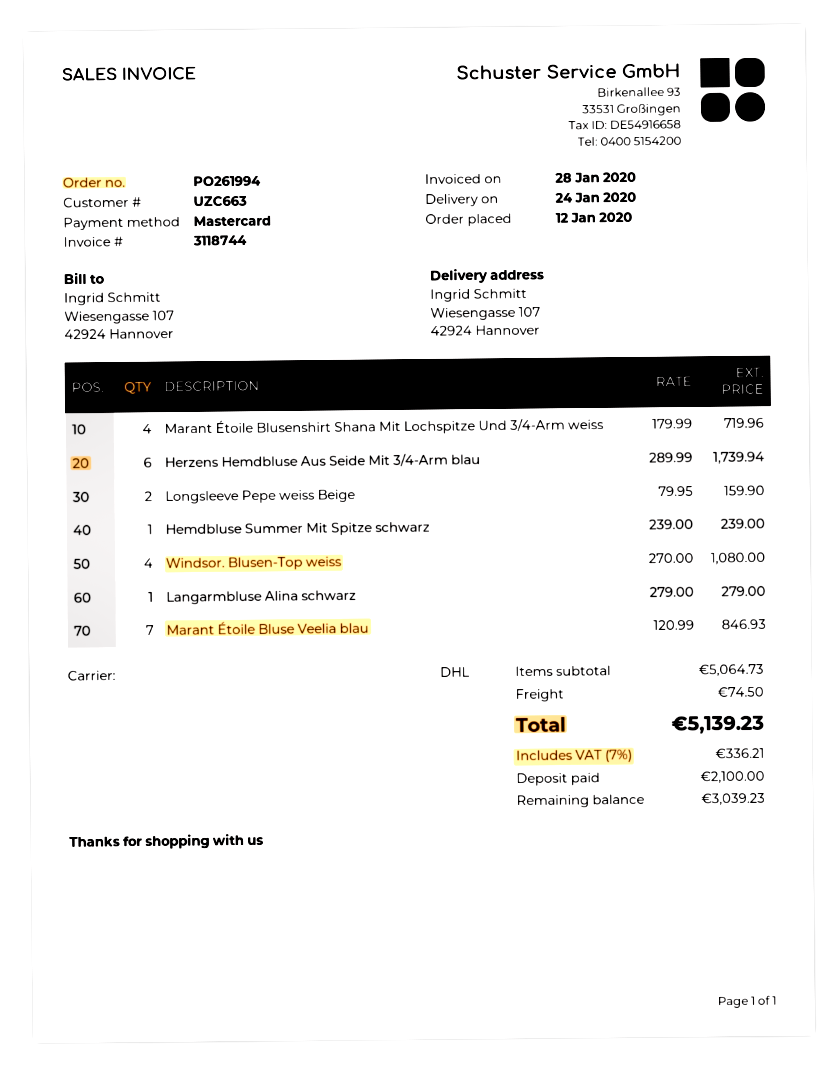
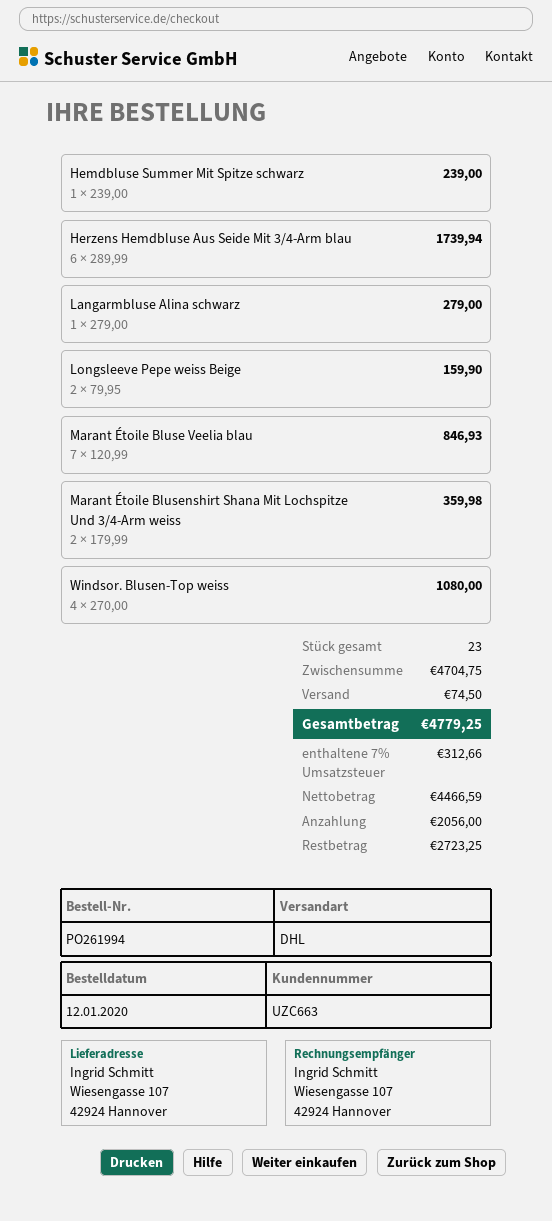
Marant Étoile Blusenshirt Shana Mit Lochspitze Und 3/4-Arm weiss: 4 x 179.99 = 719.96 -> 2 x 179.99 = 359.98
subtotal: 5064.73 -> 4704.75
tax: 7% = 336.21 -> 7% = 312.66
total: 5139.23 -> 4779.25
deposit: 2100.00 -> 2056.00
balance: 3039.23 -> 2723.25

